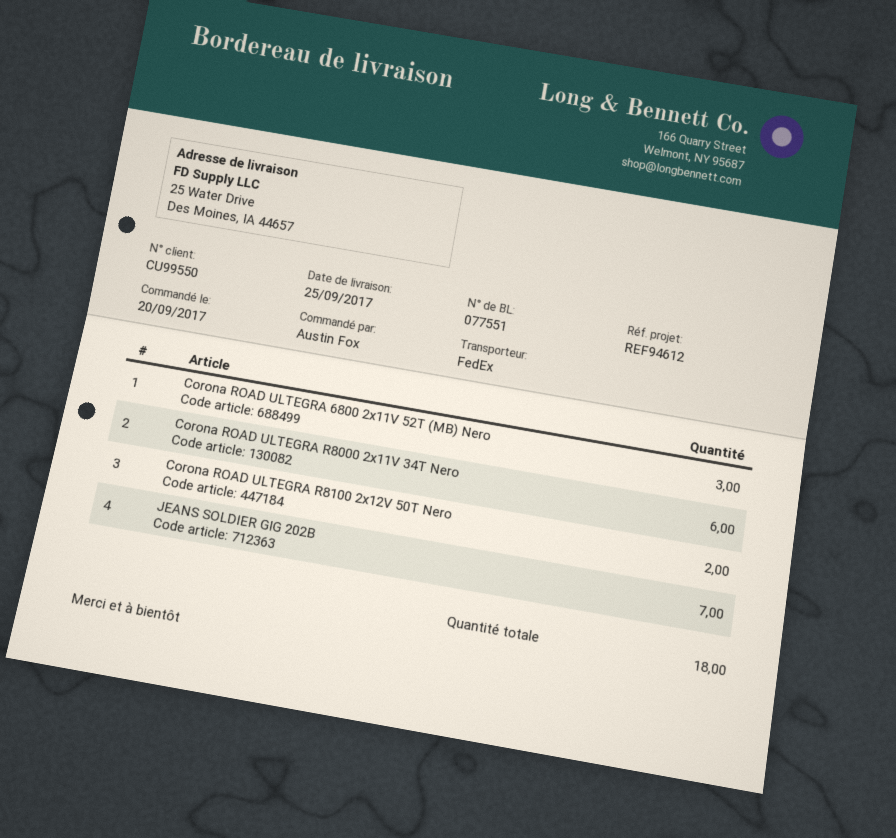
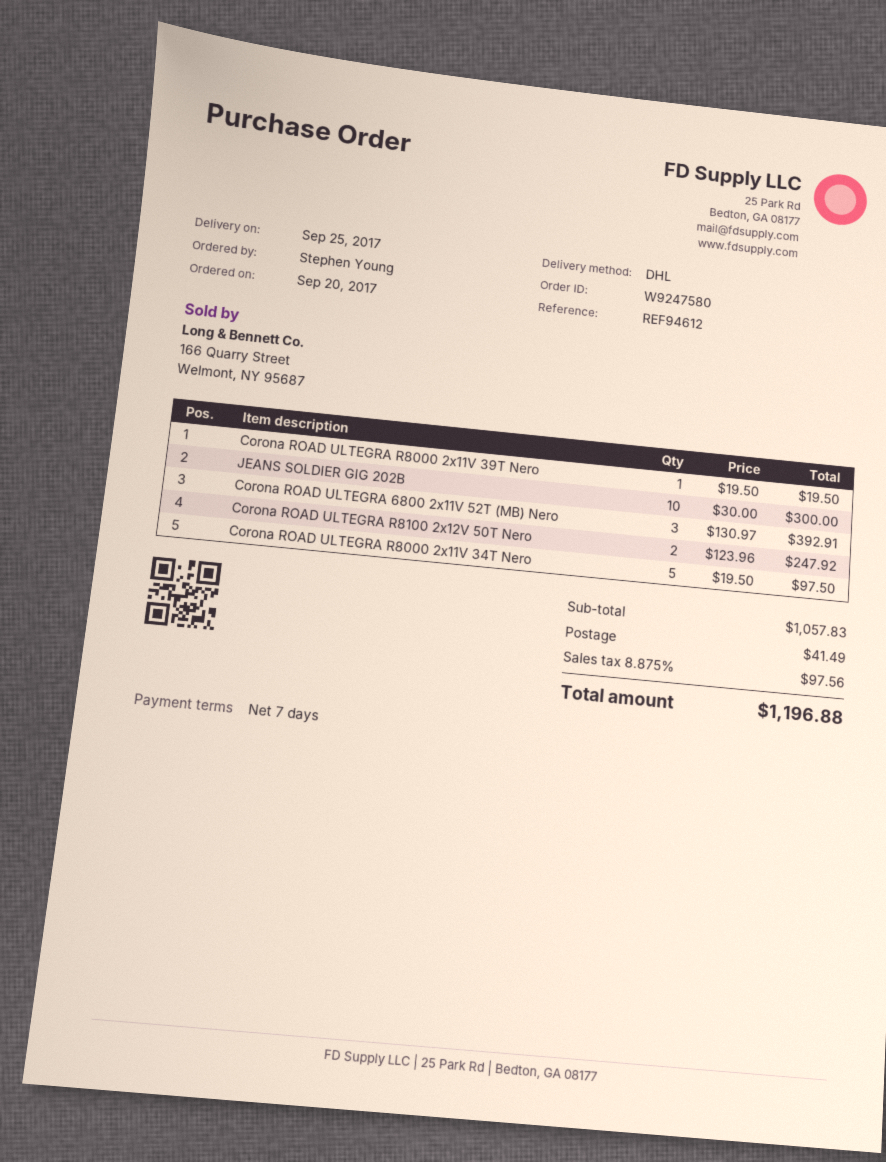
ordered by: Austin Fox -> Stephen Young
shipping method: FedEx -> DHL
Corona ROAD ULTEGRA R8000 2x11V 34T Nero: 6 -> 5
JEANS SOLDIER GIG 202B: 7 -> 10
Corona ROAD ULTEGRA R8000 2x11V 39T Nero: none -> 1

